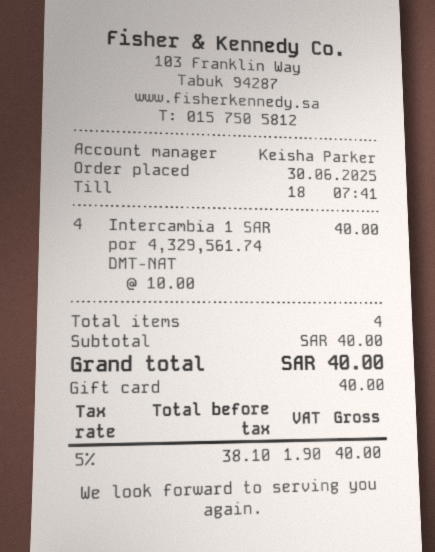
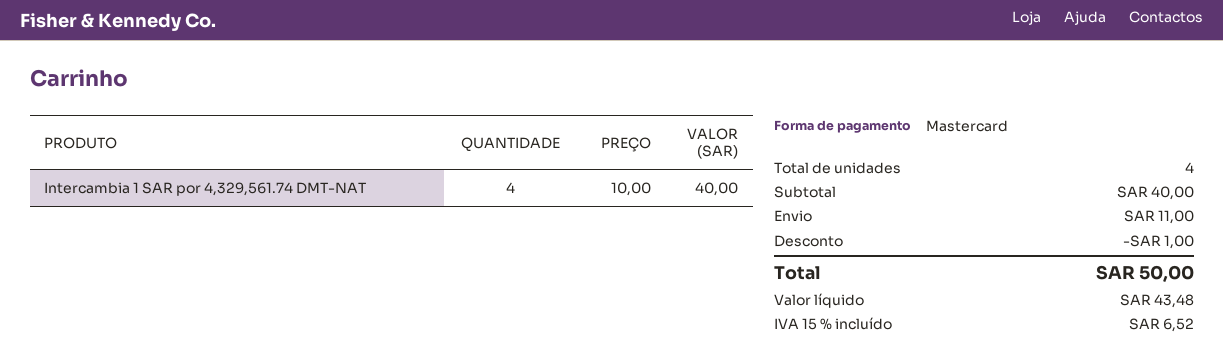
payment method: gift card -> Mastercard
discount: none -> 1.00
shipping: none -> 11.00
net: 38.10 -> 43.48
tax: 5% = 1.90 -> 15% = 6.52
total: 40.00 -> 50.00

